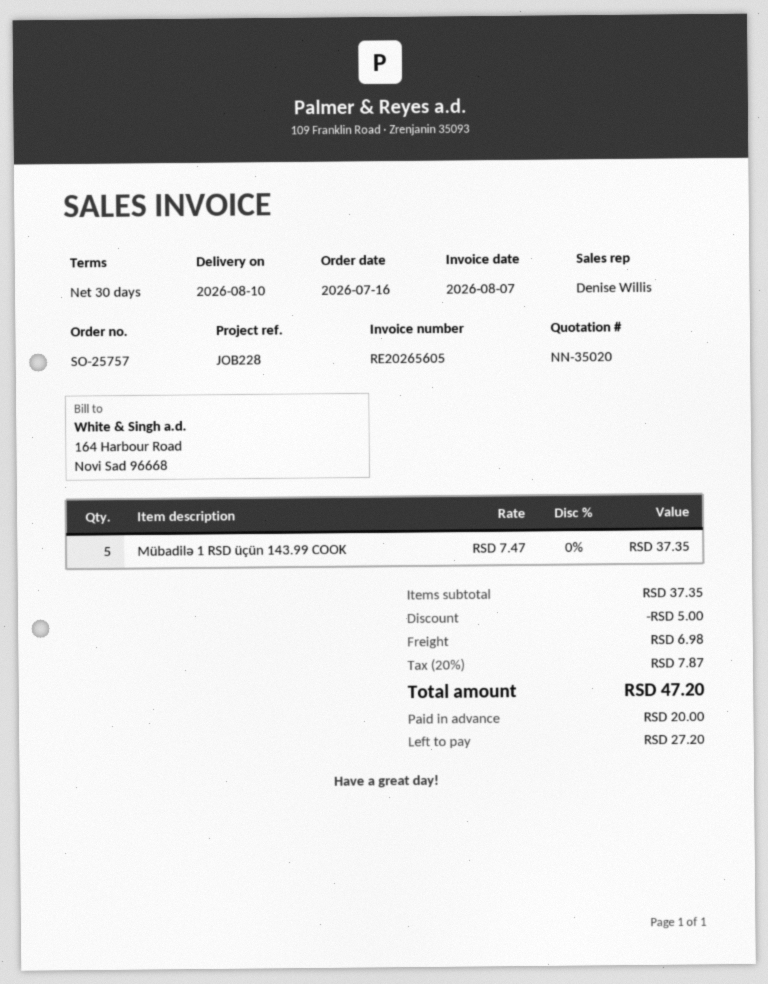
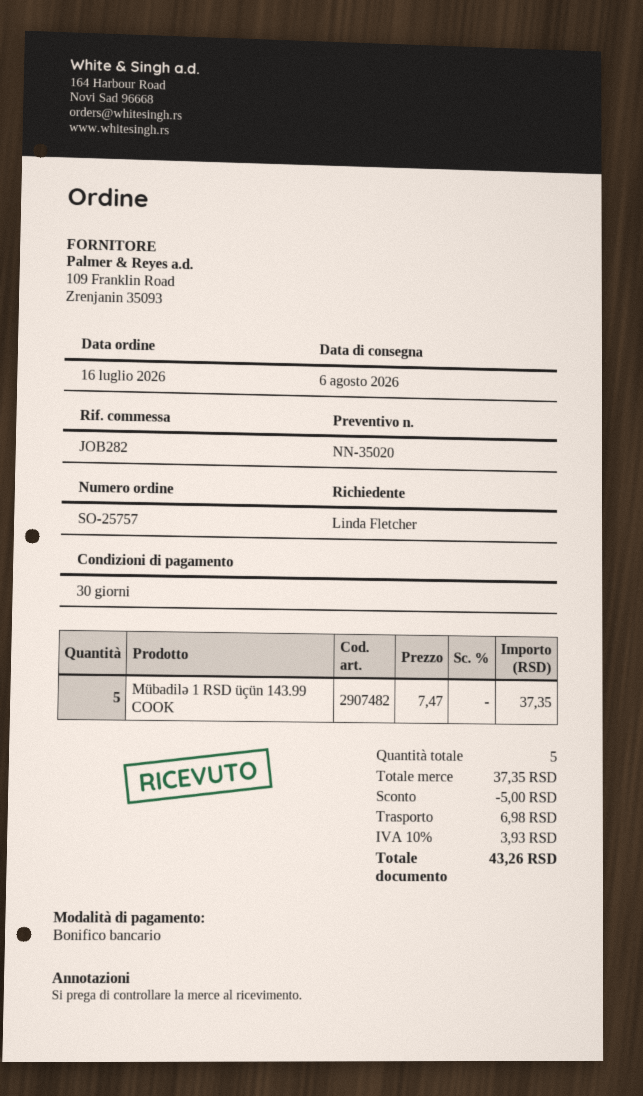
delivery date: 2026-08-10 -> 2026-08-06
reference: JOB228 -> JOB282
tax: 20% = 7.87 -> 10% = 3.93
total: 47.20 -> 43.26

